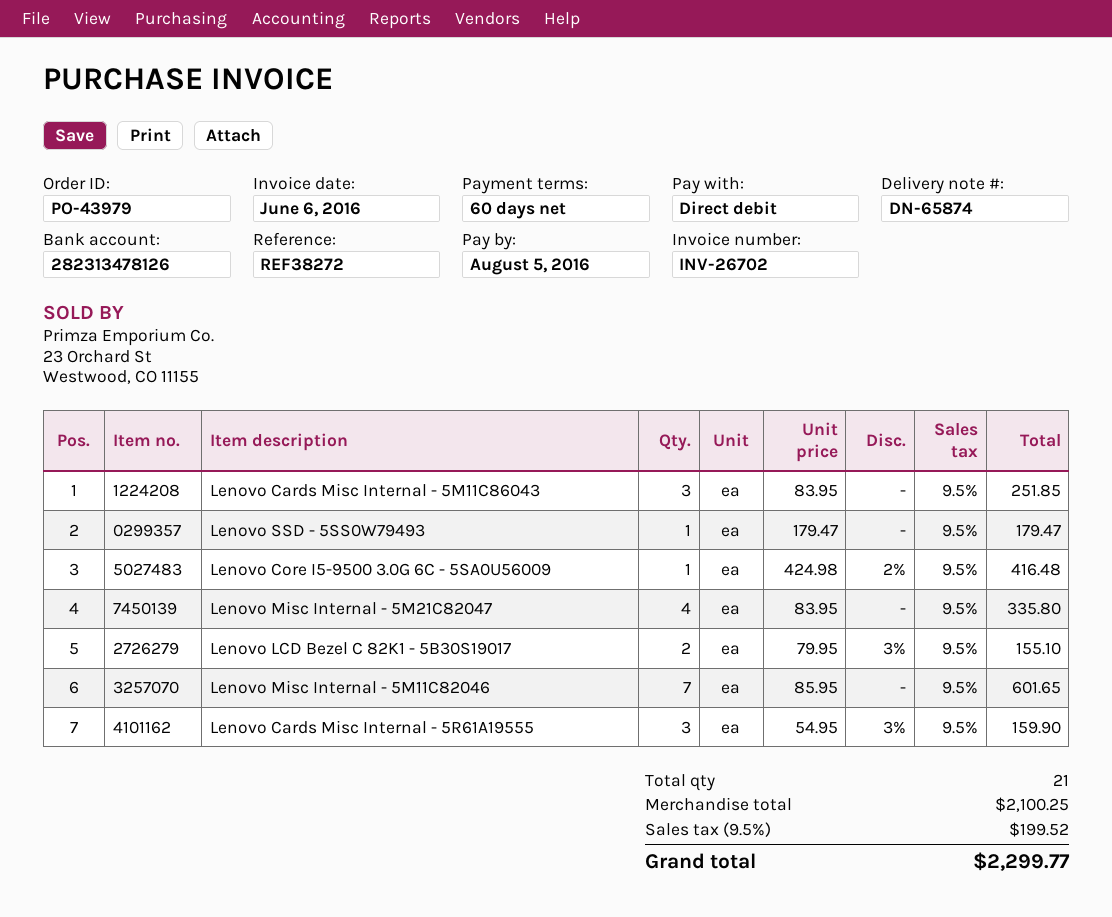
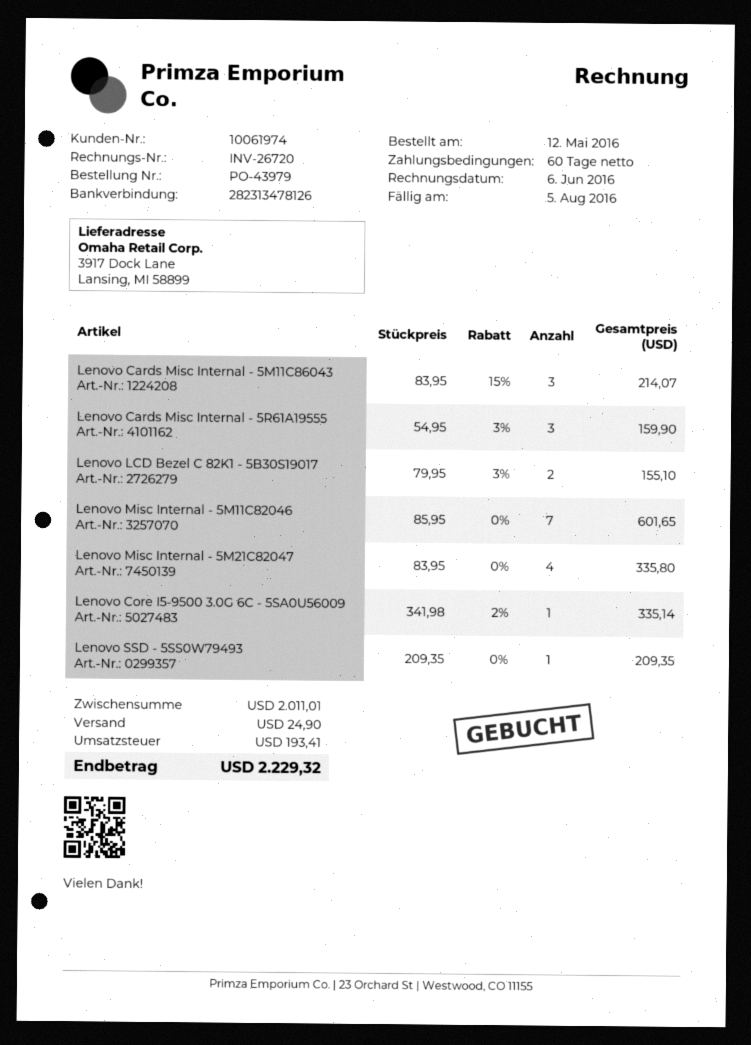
invoice number: INV-26702 -> INV-26720
Lenovo Cards Misc Internal - 5M11C86043: 3 x 83.95 = 251.85 -> 3 x 83.95 - 15% = 214.07
Lenovo SSD - 5SS0W79493: 1 x 179.47 = 179.47 -> 1 x 209.35 = 209.35
Lenovo Core I5-9500 3.0G 6C - 5SA0U56009: 1 x 424.98 - 2% = 416.48 -> 1 x 341.98 - 2% = 335.14
subtotal: 2100.25 -> 2011.01
shipping: none -> 24.90
tax: 199.52 -> 193.41
total: 2299.77 -> 2229.32

